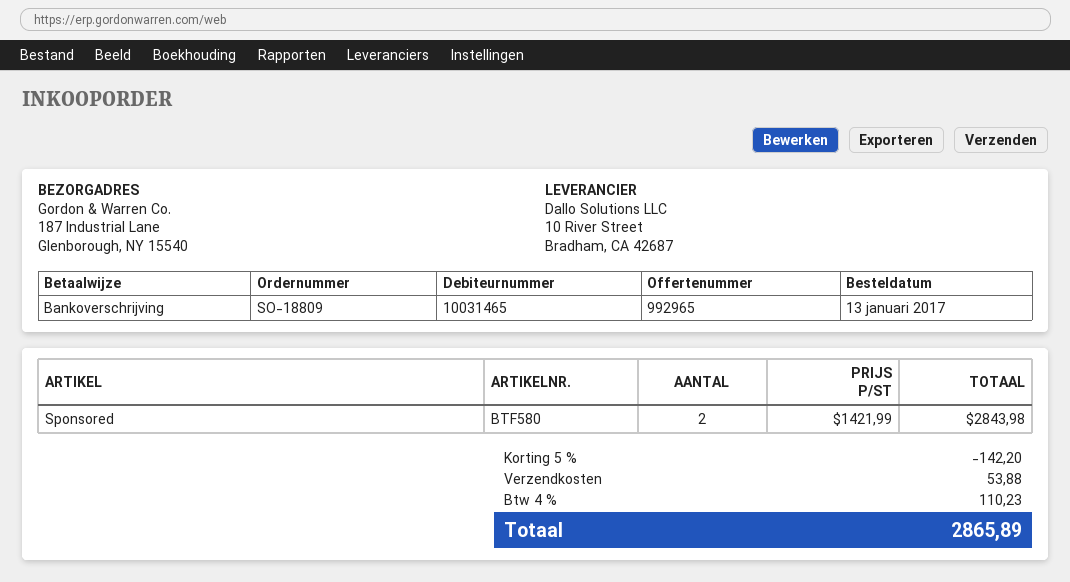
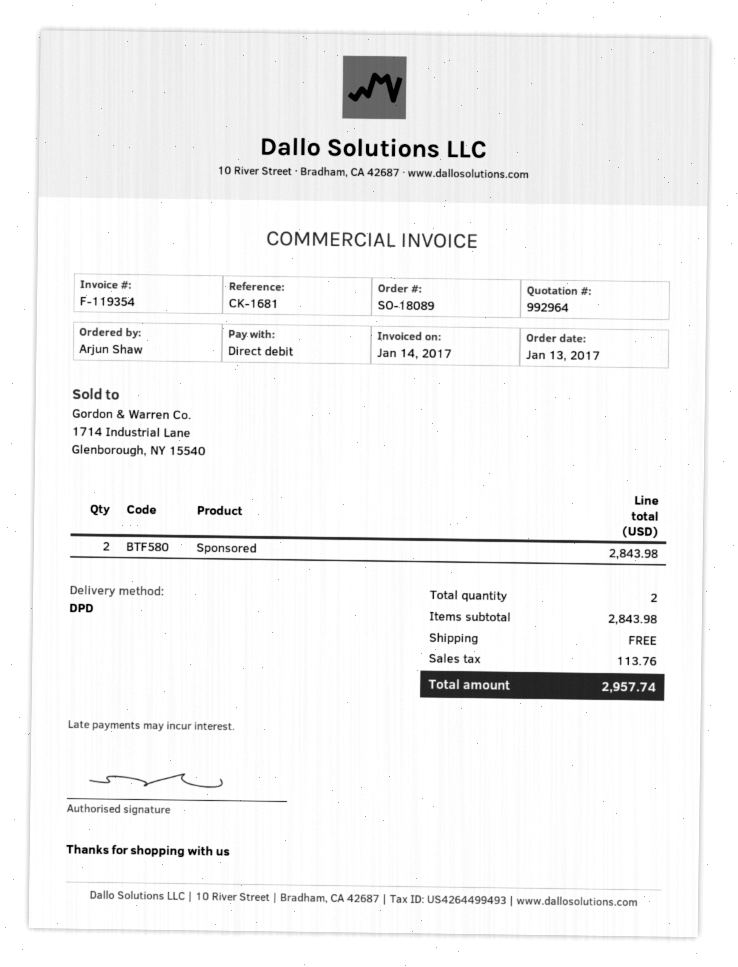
quote number: 992965 -> 992964
order number: SO-18809 -> SO-18089
payment method: bank transfer -> direct debit
discount: 5% = 142.20 -> none
shipping: 53.88 -> 0.00
tax: 110.23 -> 113.76
total: 2865.89 -> 2957.74

